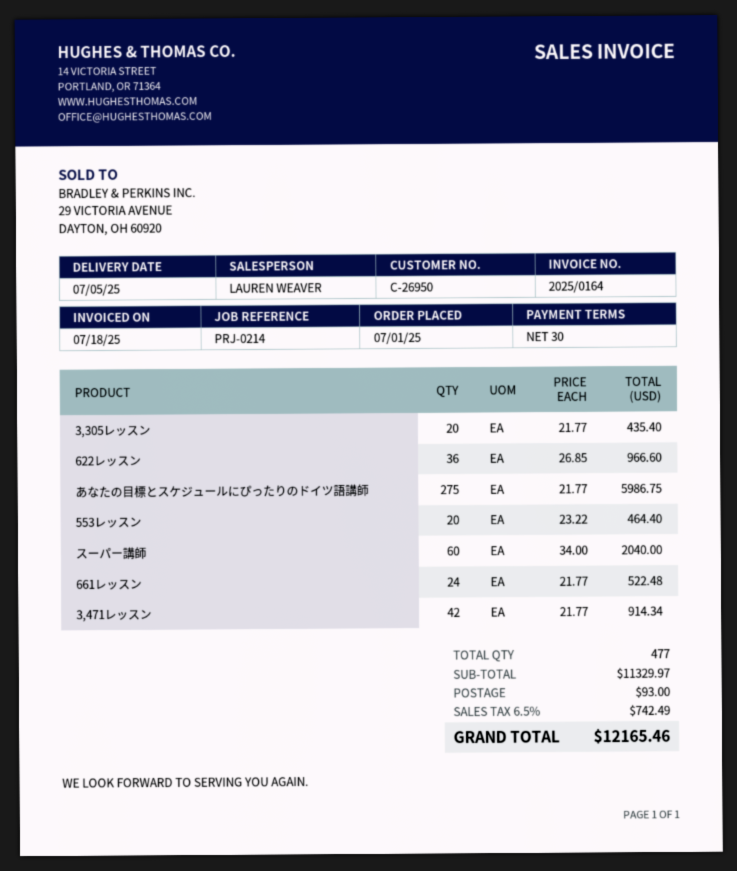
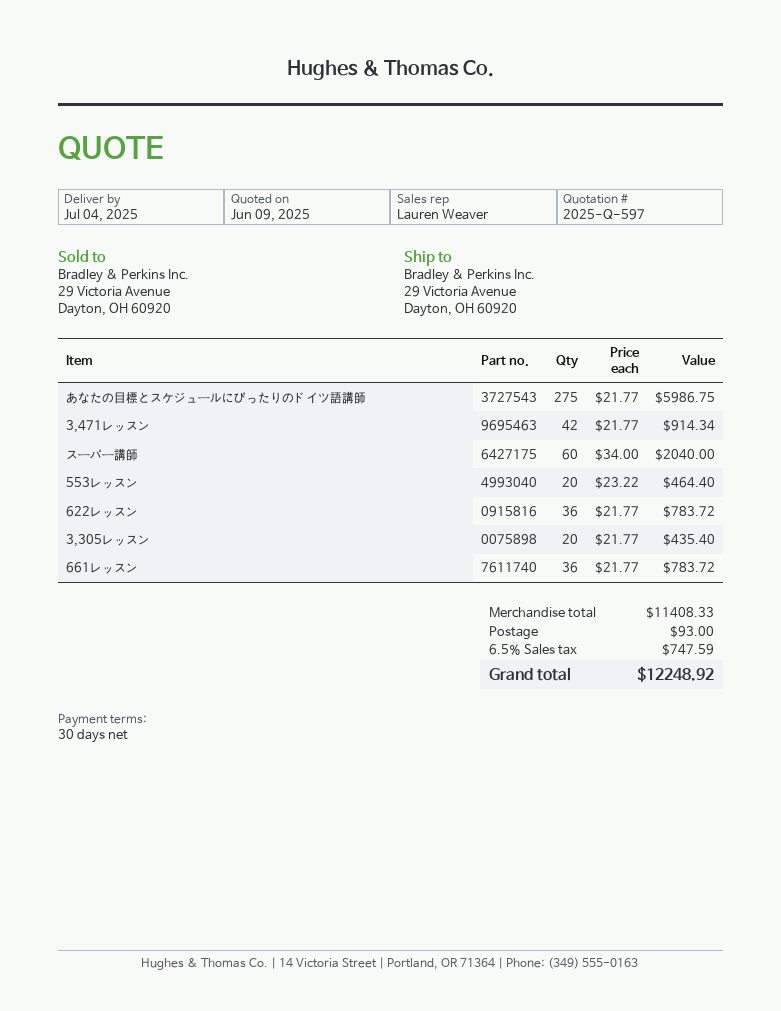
delivery date: 2025-07-05 -> 2025-07-04
622レッスン: 36 x 26.85 = 966.60 -> 36 x 21.77 = 783.72
661レッスン: 24 x 21.77 = 522.48 -> 36 x 21.77 = 783.72
subtotal: 11329.97 -> 11408.33
tax: 6.5% = 742.49 -> 6.5% = 747.59
total: 12165.46 -> 12248.92

